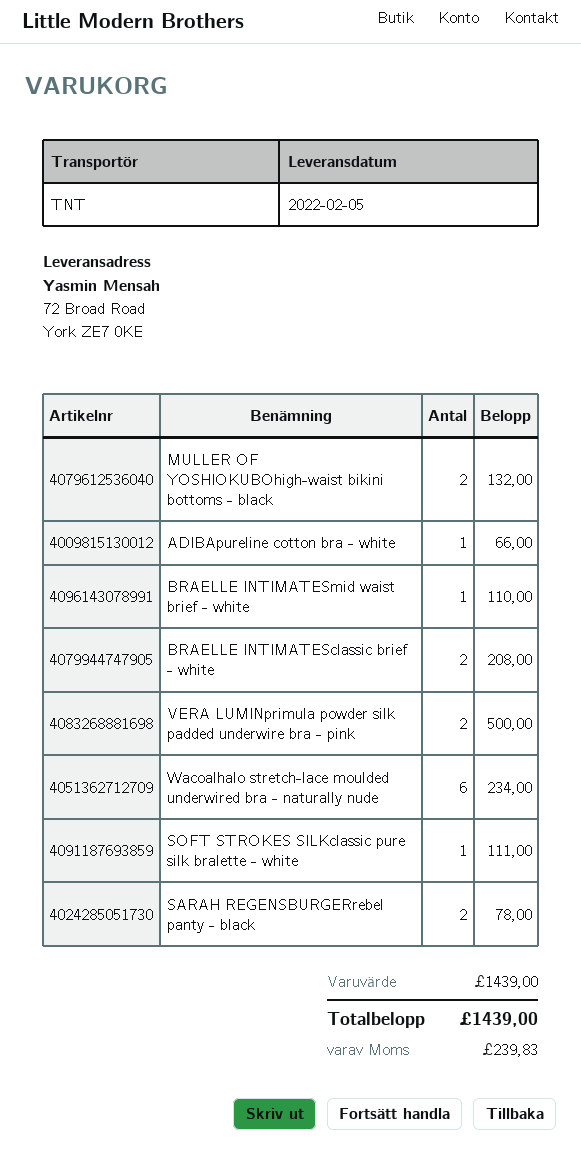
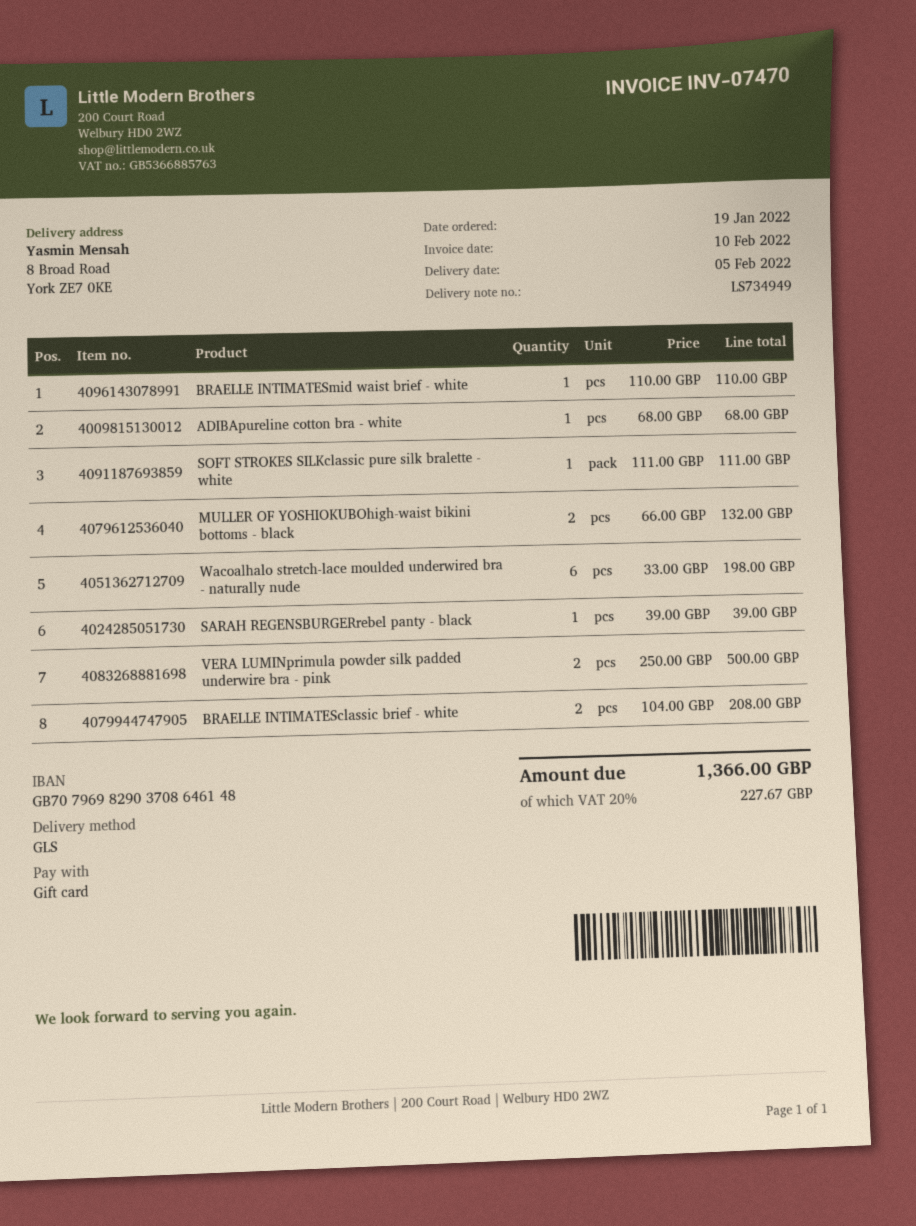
shipping method: TNT -> GLS
ship to: 72 Broad Road, York ZE7 0KE -> 8 Broad Road, York ZE7 0KE
ADIBApureline cotton bra - white: 1 for 66.00 -> 1 for 68.00
Wacoalhalo stretch-lace moulded underwired bra - naturally nude: 6 for 234.00 -> 6 for 198.00
SARAH REGENSBURGERrebel panty - black: 2 for 78.00 -> 1 for 39.00
tax: 239.83 -> 227.67
total: 1439.00 -> 1366.00

